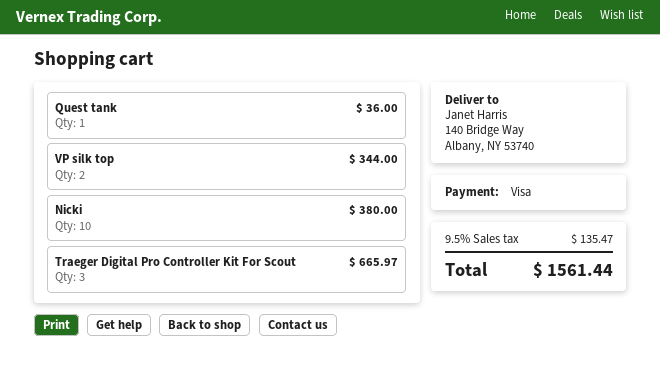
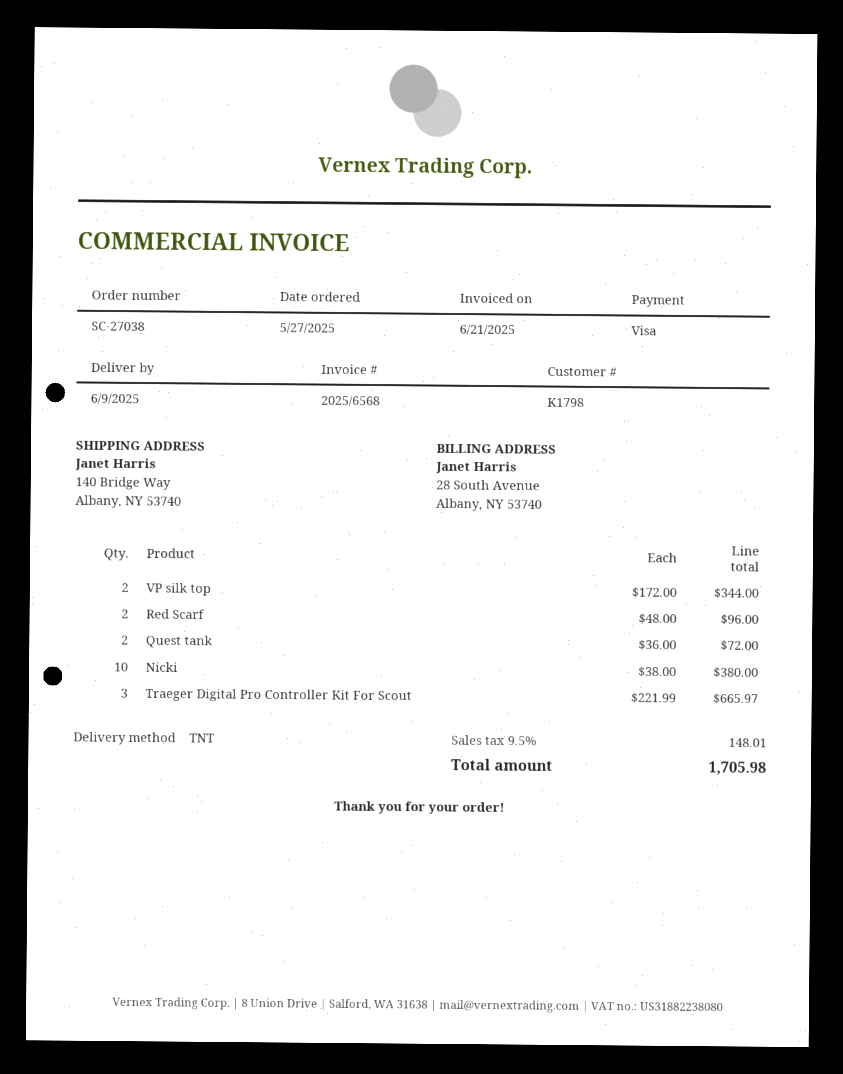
Quest tank: 1 for 36.00 -> 2 for 72.00
Red Scarf: none -> 2 for 96.00
tax: 9.5% = 135.47 -> 9.5% = 148.01
total: 1561.44 -> 1705.98

